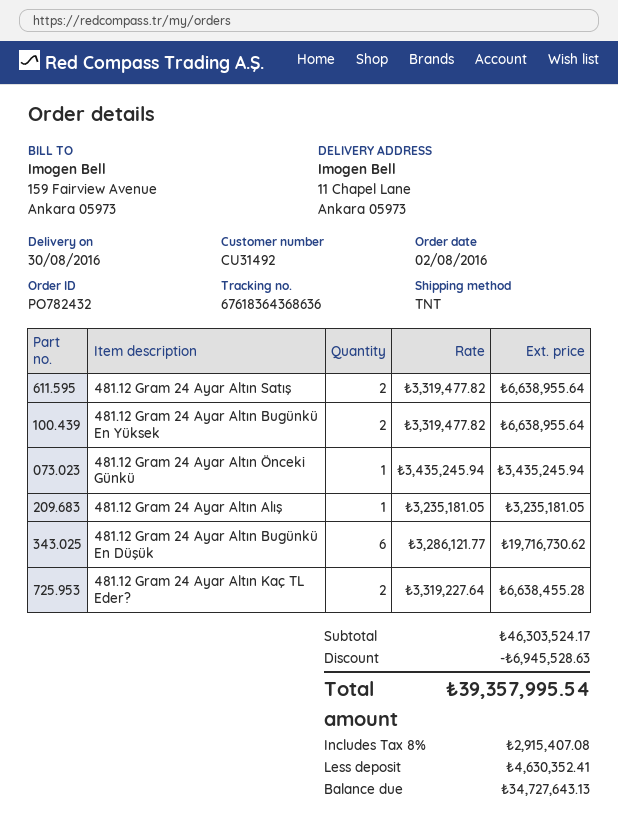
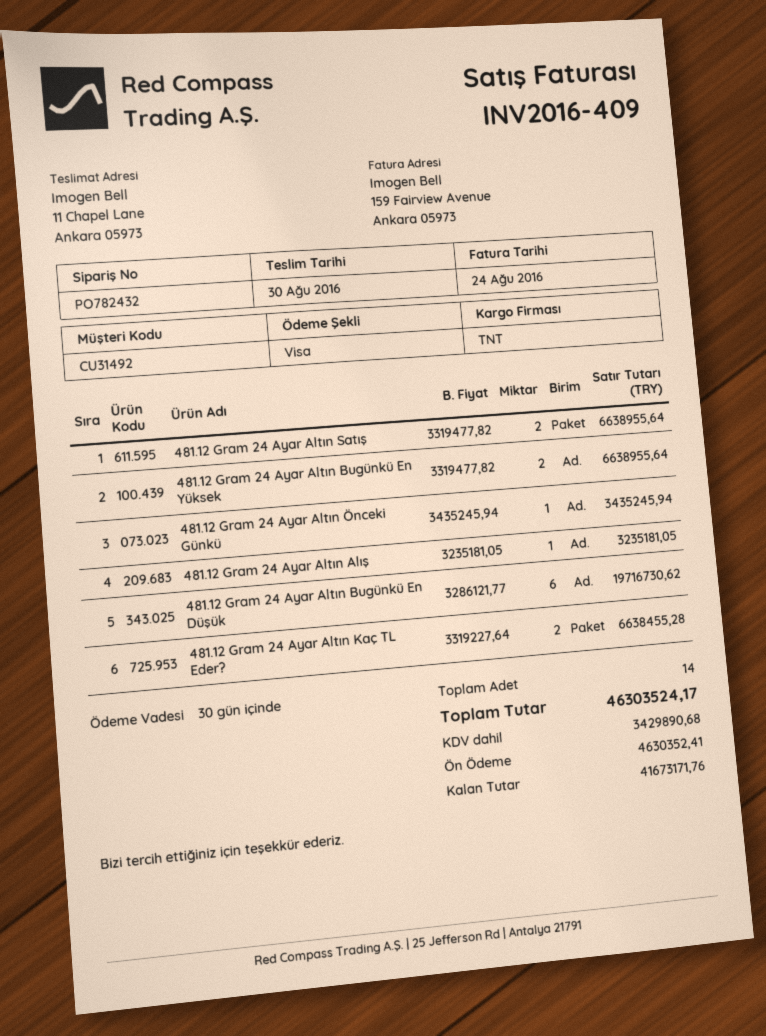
discount: 6945528.63 -> none
tax: 2915407.08 -> 3429890.68
total: 39357995.54 -> 46303524.17
balance: 34727643.13 -> 41673171.76

